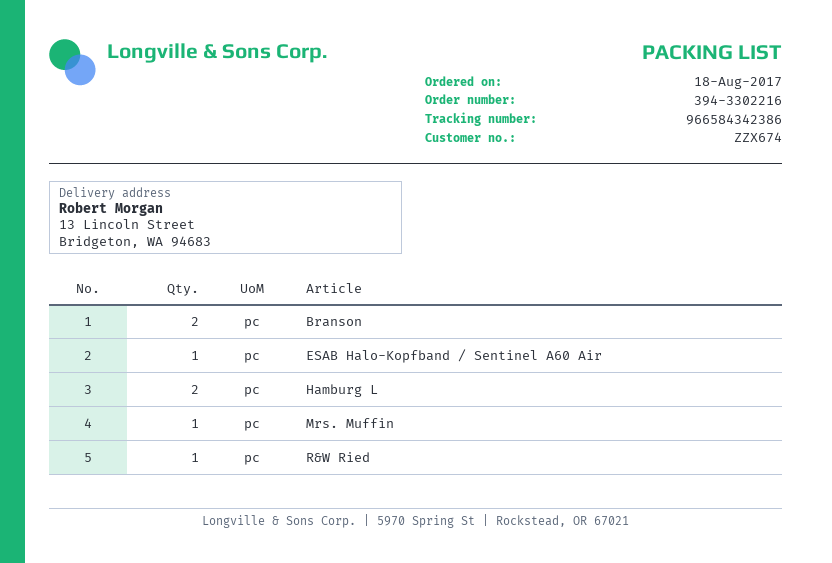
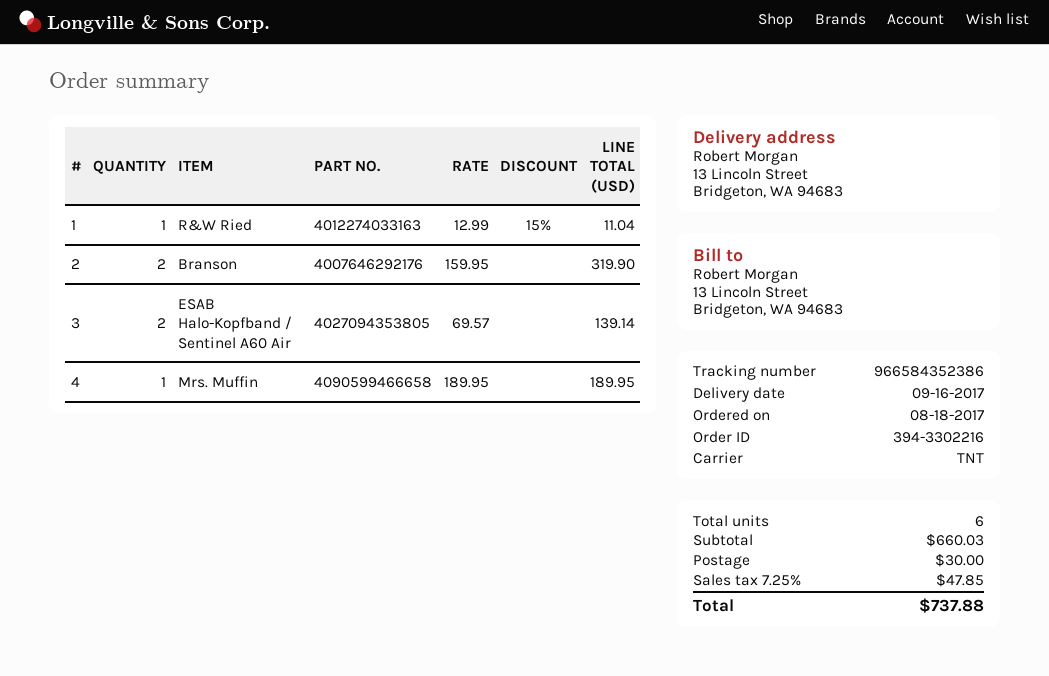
tracking number: 966584342386 -> 966584352386
ESAB Halo-Kopfband / Sentinel A60 Air: 1 -> 2
Hamburg L: 2 -> none

